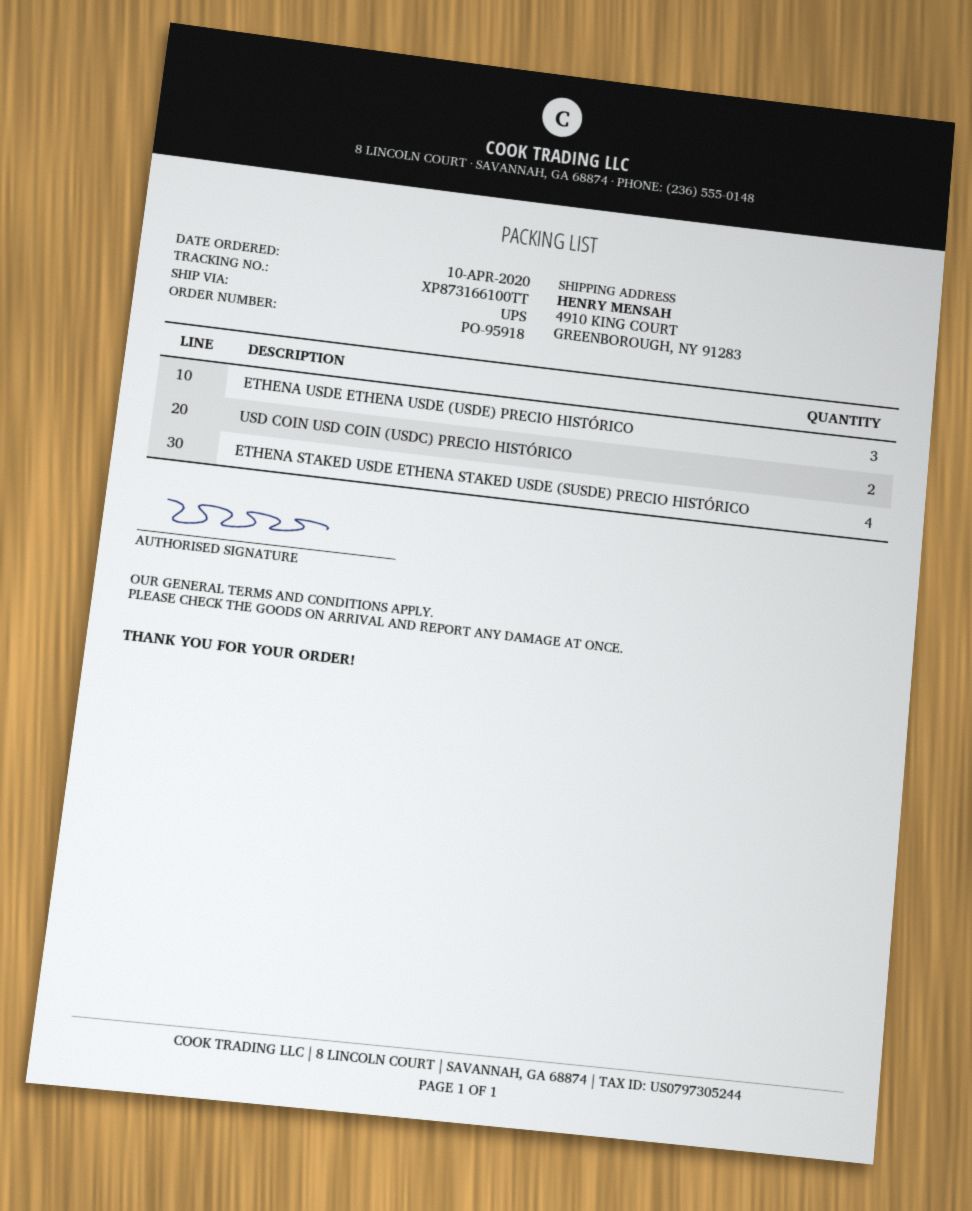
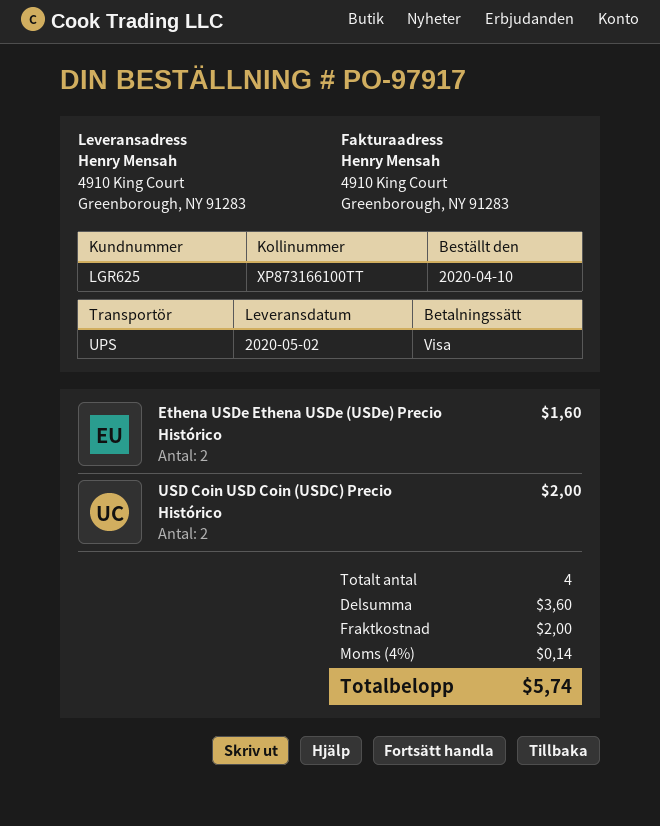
order number: PO-95918 -> PO-97917
ETHENA USDE ETHENA USDE (USDE) PRECIO HISTÓRICO: 3 -> 2
ETHENA STAKED USDE ETHENA STAKED USDE (SUSDE) PRECIO HISTÓRICO: 4 -> none

